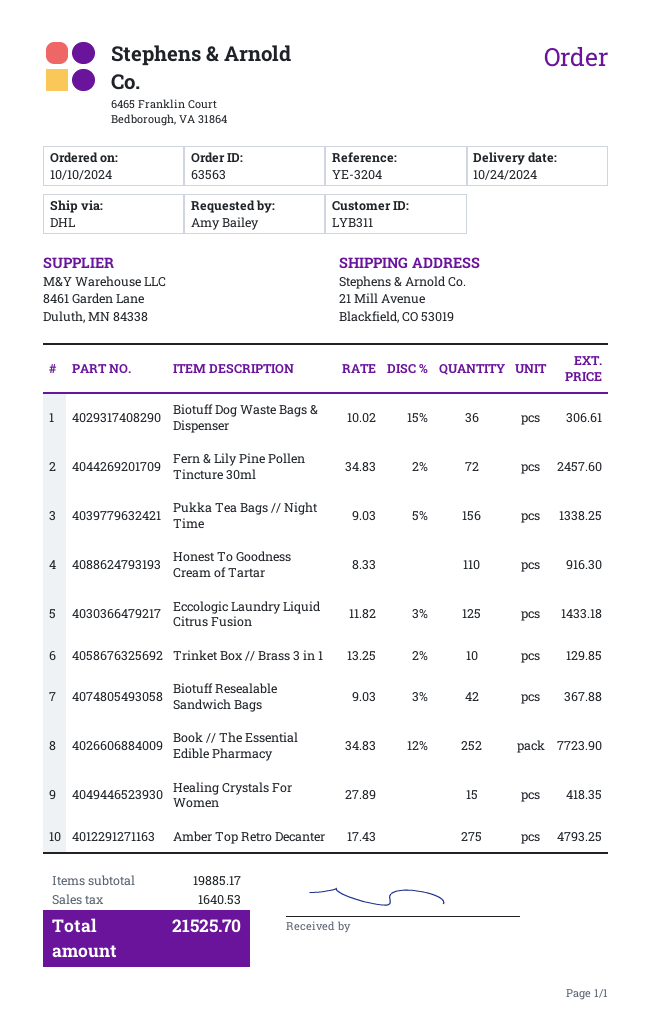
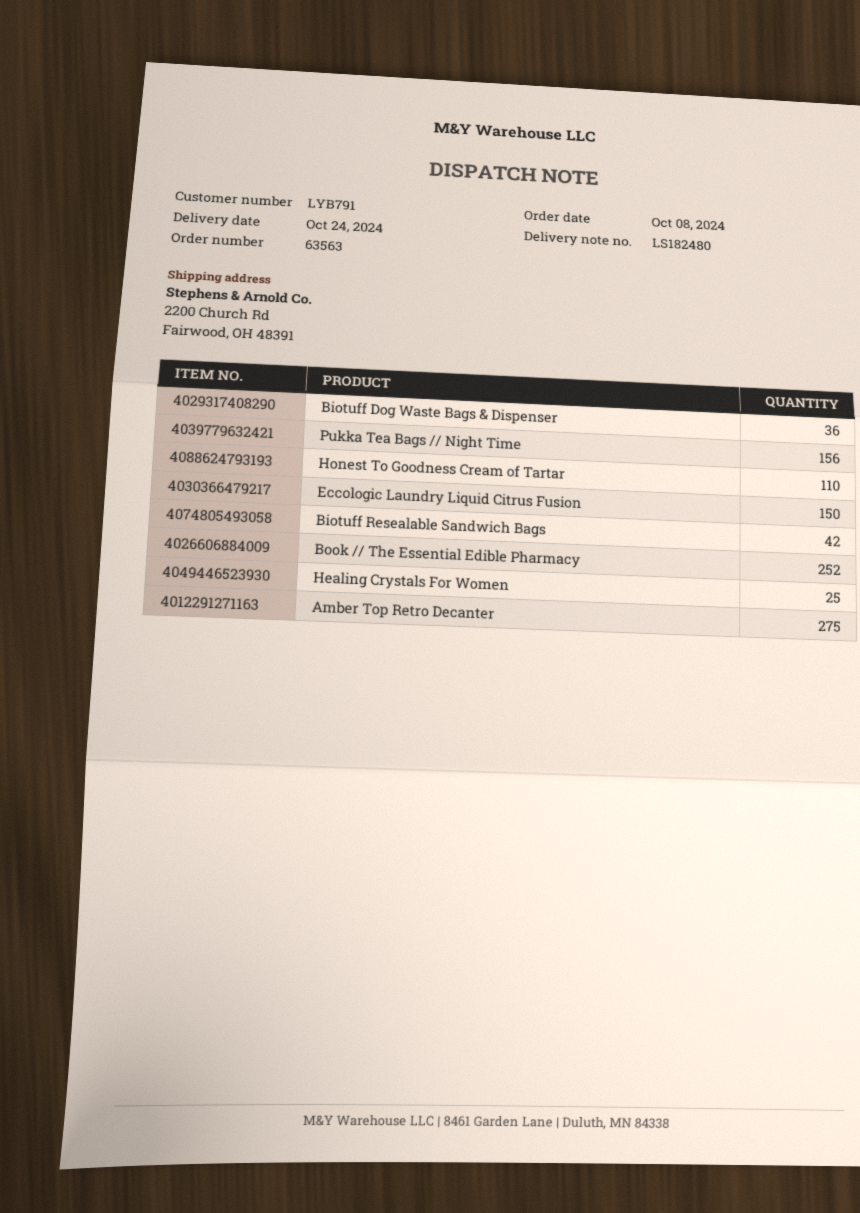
order date: 2024-10-10 -> 2024-10-08
customer number: LYB311 -> LYB791
ship to: 21 Mill Avenue, Blackfield, CO 53019 -> 2200 Church Rd, Fairwood, OH 48391
Fern & Lily Pine Pollen Tincture 30ml: 72 -> none
Eccologic Laundry Liquid Citrus Fusion: 125 -> 150
Trinket Box // Brass 3 in 1: 10 -> none
Healing Crystals For Women: 15 -> 25

